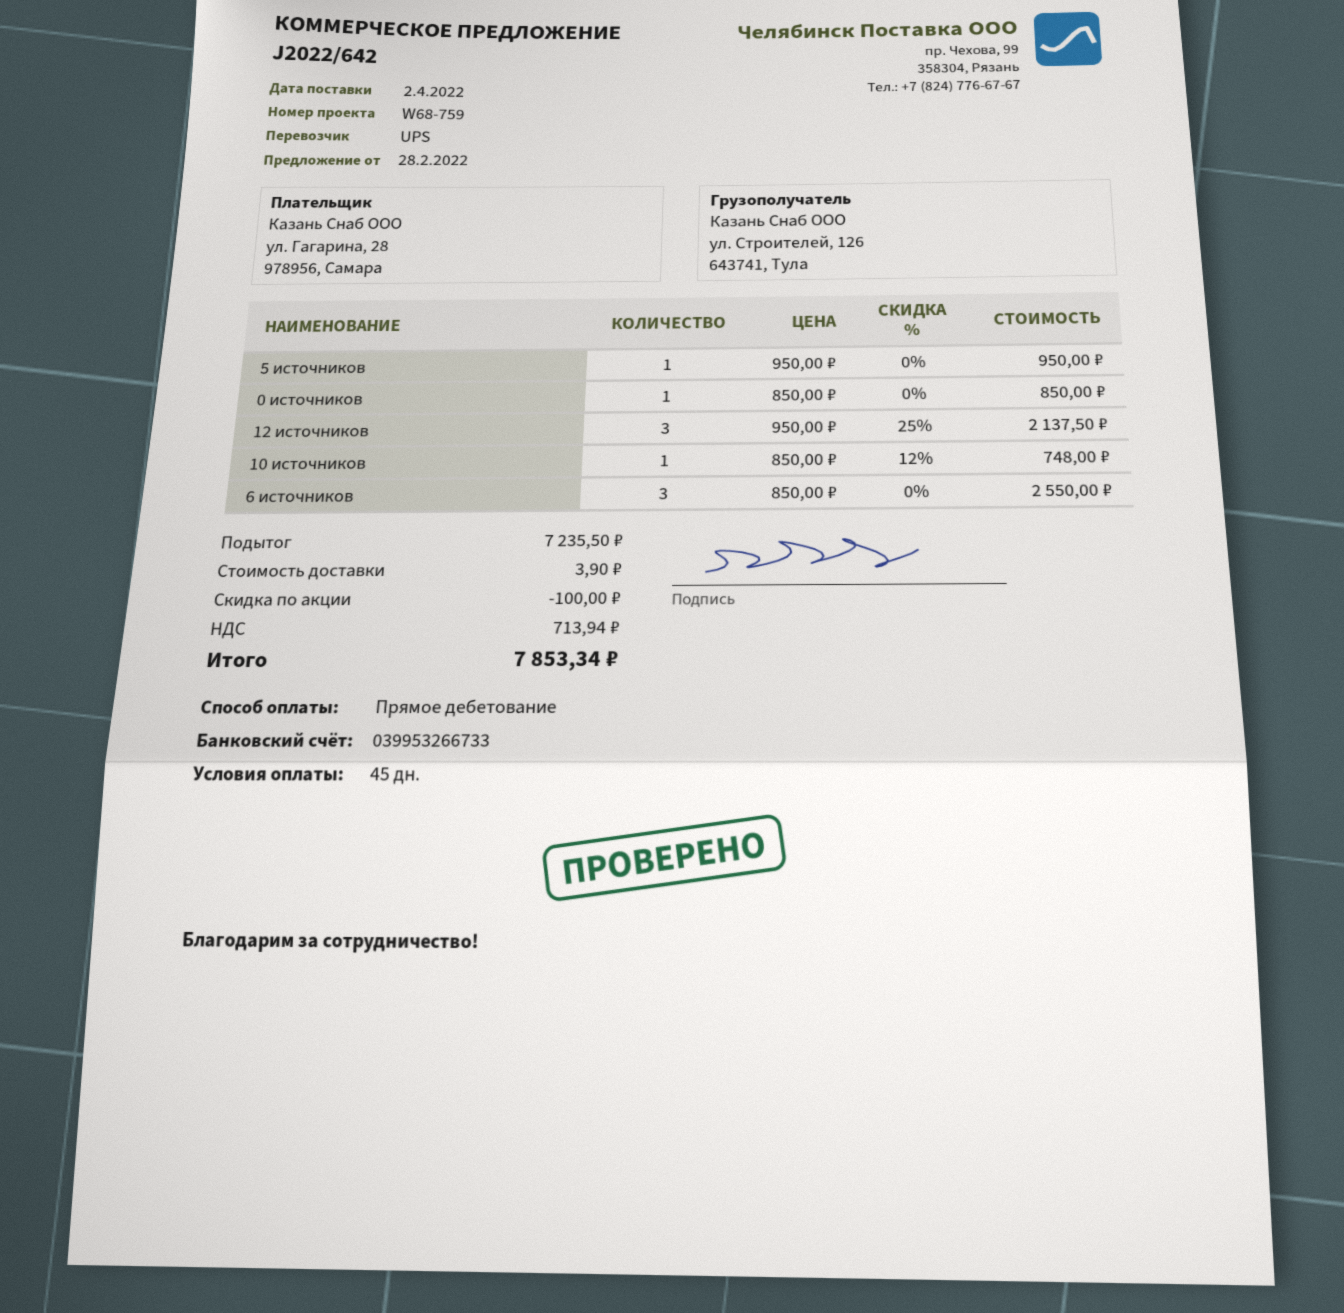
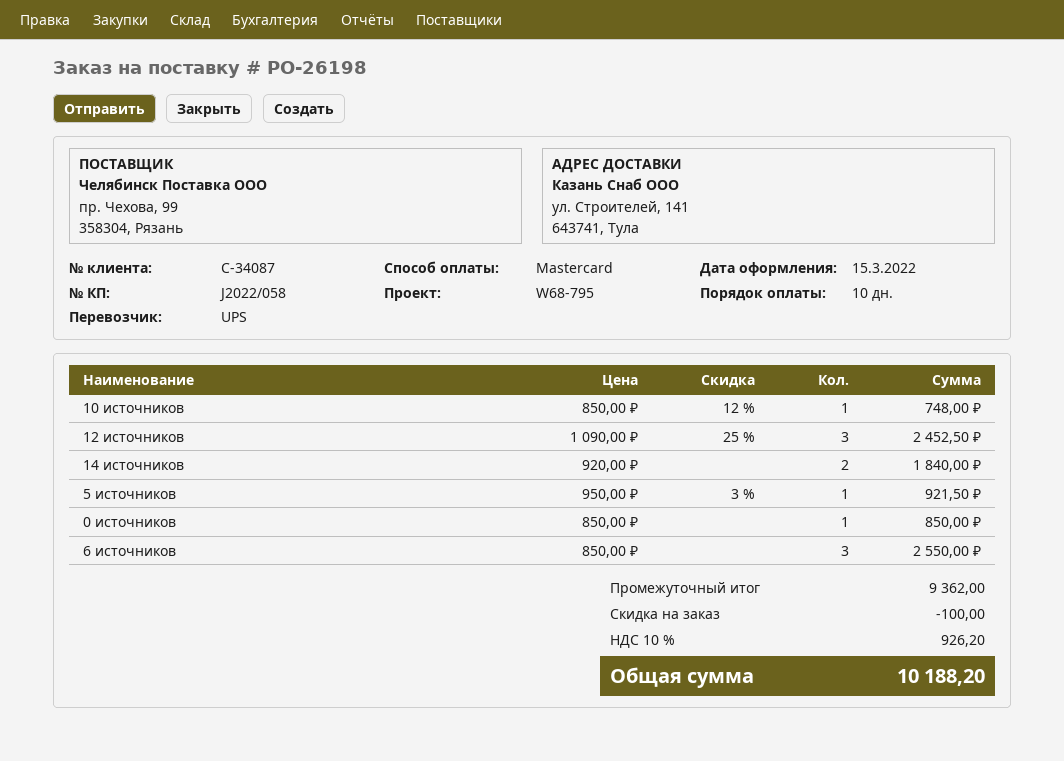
quote number: J2022/642 -> J2022/058
payment terms: 45 days -> 10 days
reference: W68-759 -> W68-795
payment method: direct debit -> Mastercard
ship to: ул. Строителей, 126, 643741, Тула -> ул. Строителей, 141, 643741, Тула
5 источников: 1 x 950.00 = 950.00 -> 1 x 950.00 - 3% = 921.50
12 источников: 3 x 950.00 - 25% = 2137.50 -> 3 x 1090.00 - 25% = 2452.50
14 источников: none -> 2 x 920.00 = 1840.00
subtotal: 7235.50 -> 9362.00
shipping: 3.90 -> none
tax: 713.94 -> 926.20
total: 7853.34 -> 10188.20

